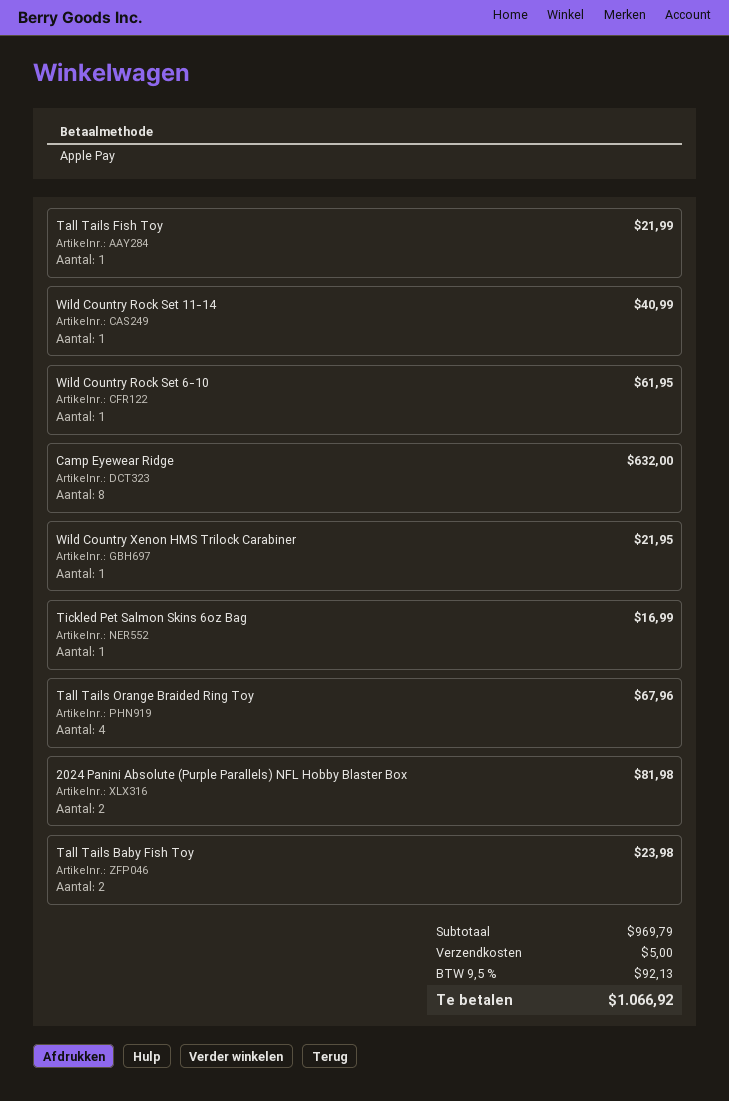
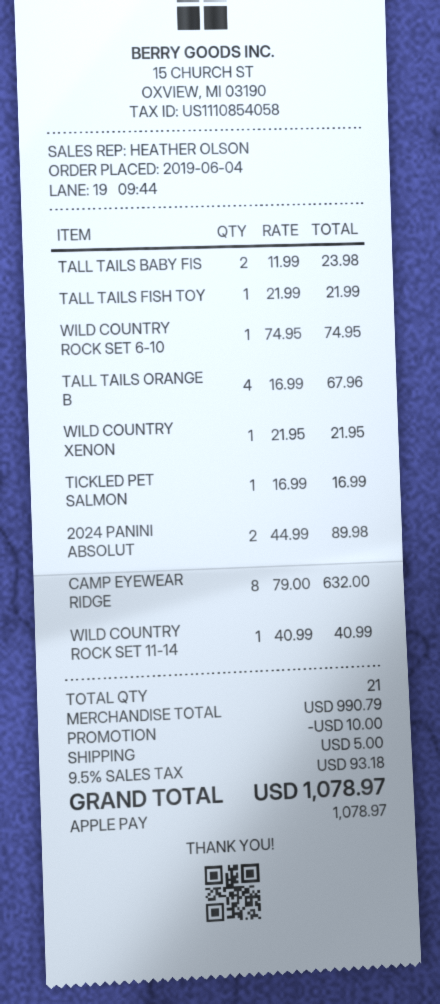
Wild Country Rock Set 6-10: 1 for 61.95 -> 1 for 74.95
2024 Panini Absolute (Purple Parallels) NFL Hobby Blaster Box: 2 for 81.98 -> 2 for 89.98
subtotal: 969.79 -> 990.79
discount: none -> 10.00
tax: 9.5% = 92.13 -> 9.5% = 93.18
total: 1066.92 -> 1078.97

